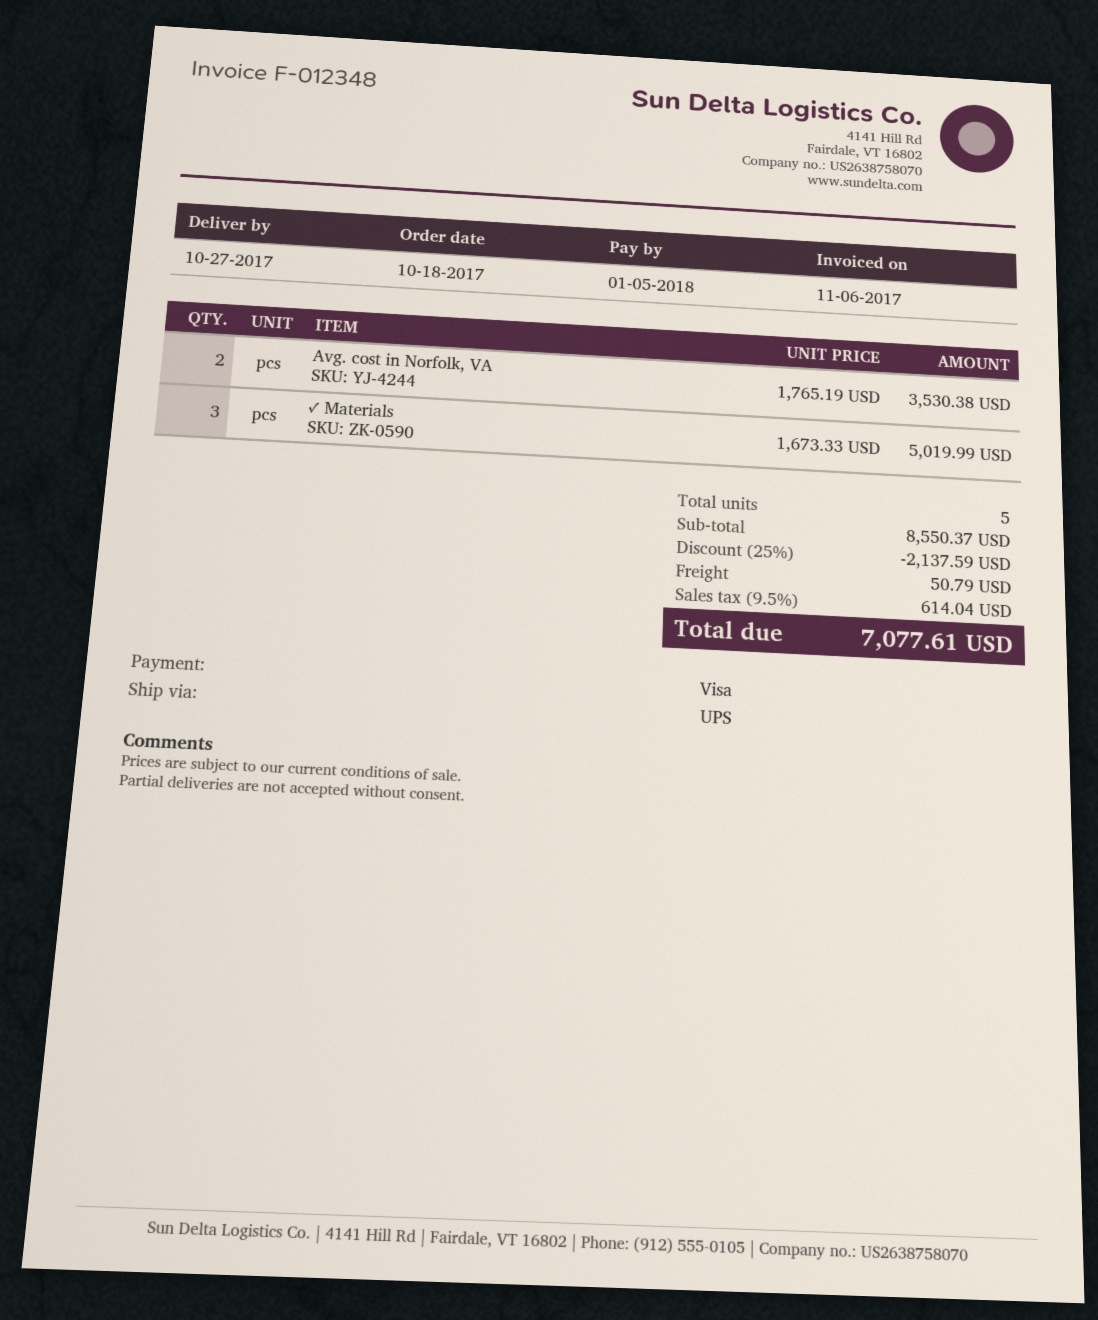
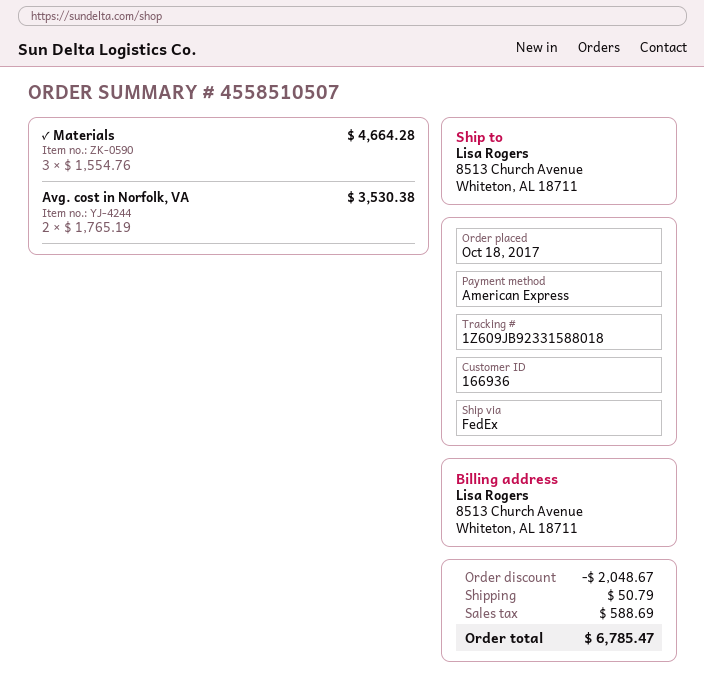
payment method: Visa -> American Express
shipping method: UPS -> FedEx
✓ Materials: 3 x 1673.33 = 5019.99 -> 3 x 1554.76 = 4664.28
discount: 2137.59 -> 2048.67
tax: 614.04 -> 588.69
total: 7077.61 -> 6785.47

